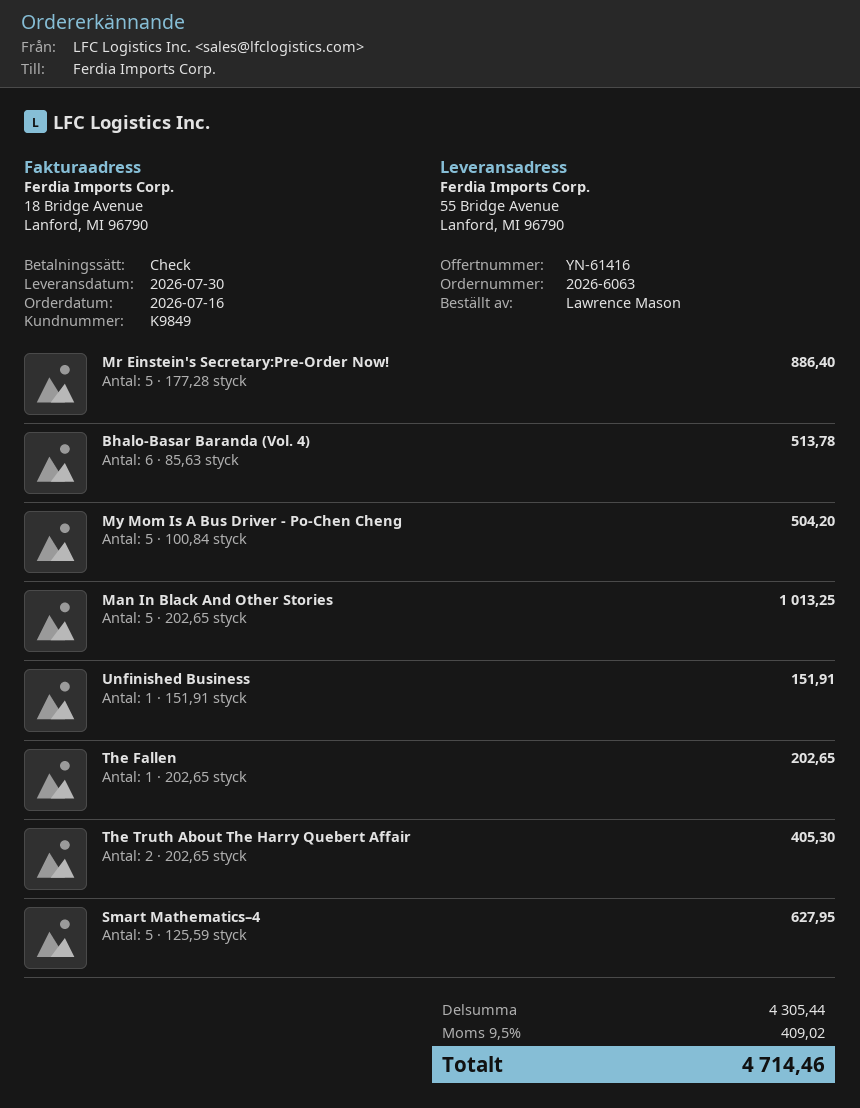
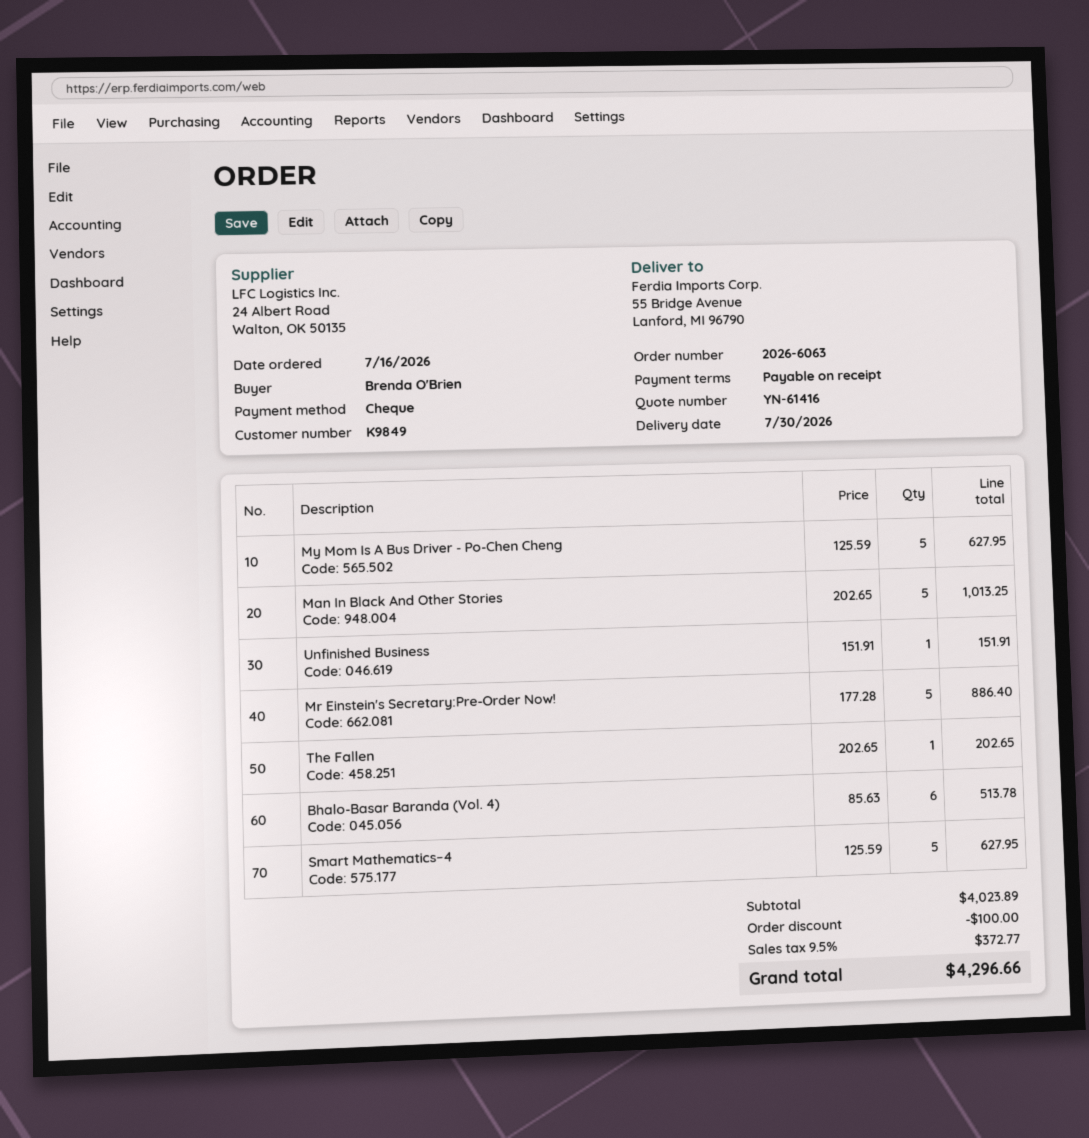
ordered by: Lawrence Mason -> Brenda O'Brien
My Mom Is A Bus Driver - Po-Chen Cheng: 5 x 100.84 = 504.20 -> 5 x 125.59 = 627.95
The Truth About The Harry Quebert Affair: 2 x 202.65 = 405.30 -> none
subtotal: 4305.44 -> 4023.89
discount: none -> 100.00
tax: 9.5% = 409.02 -> 9.5% = 372.77
total: 4714.46 -> 4296.66

